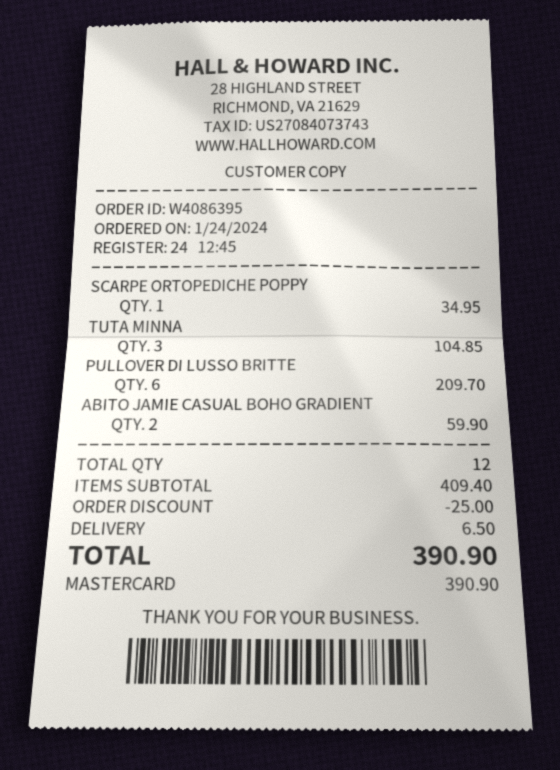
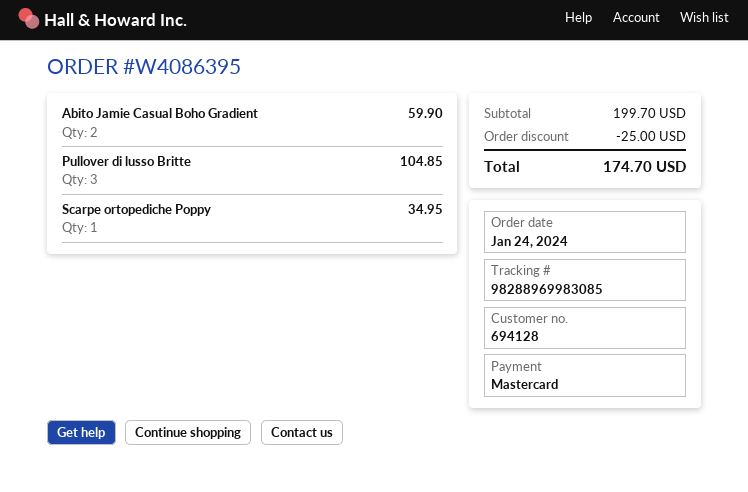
TUTA MINNA: 3 for 104.85 -> none
PULLOVER DI LUSSO BRITTE: 6 for 209.70 -> 3 for 104.85
subtotal: 409.40 -> 199.70
shipping: 6.50 -> none
total: 390.90 -> 174.70

